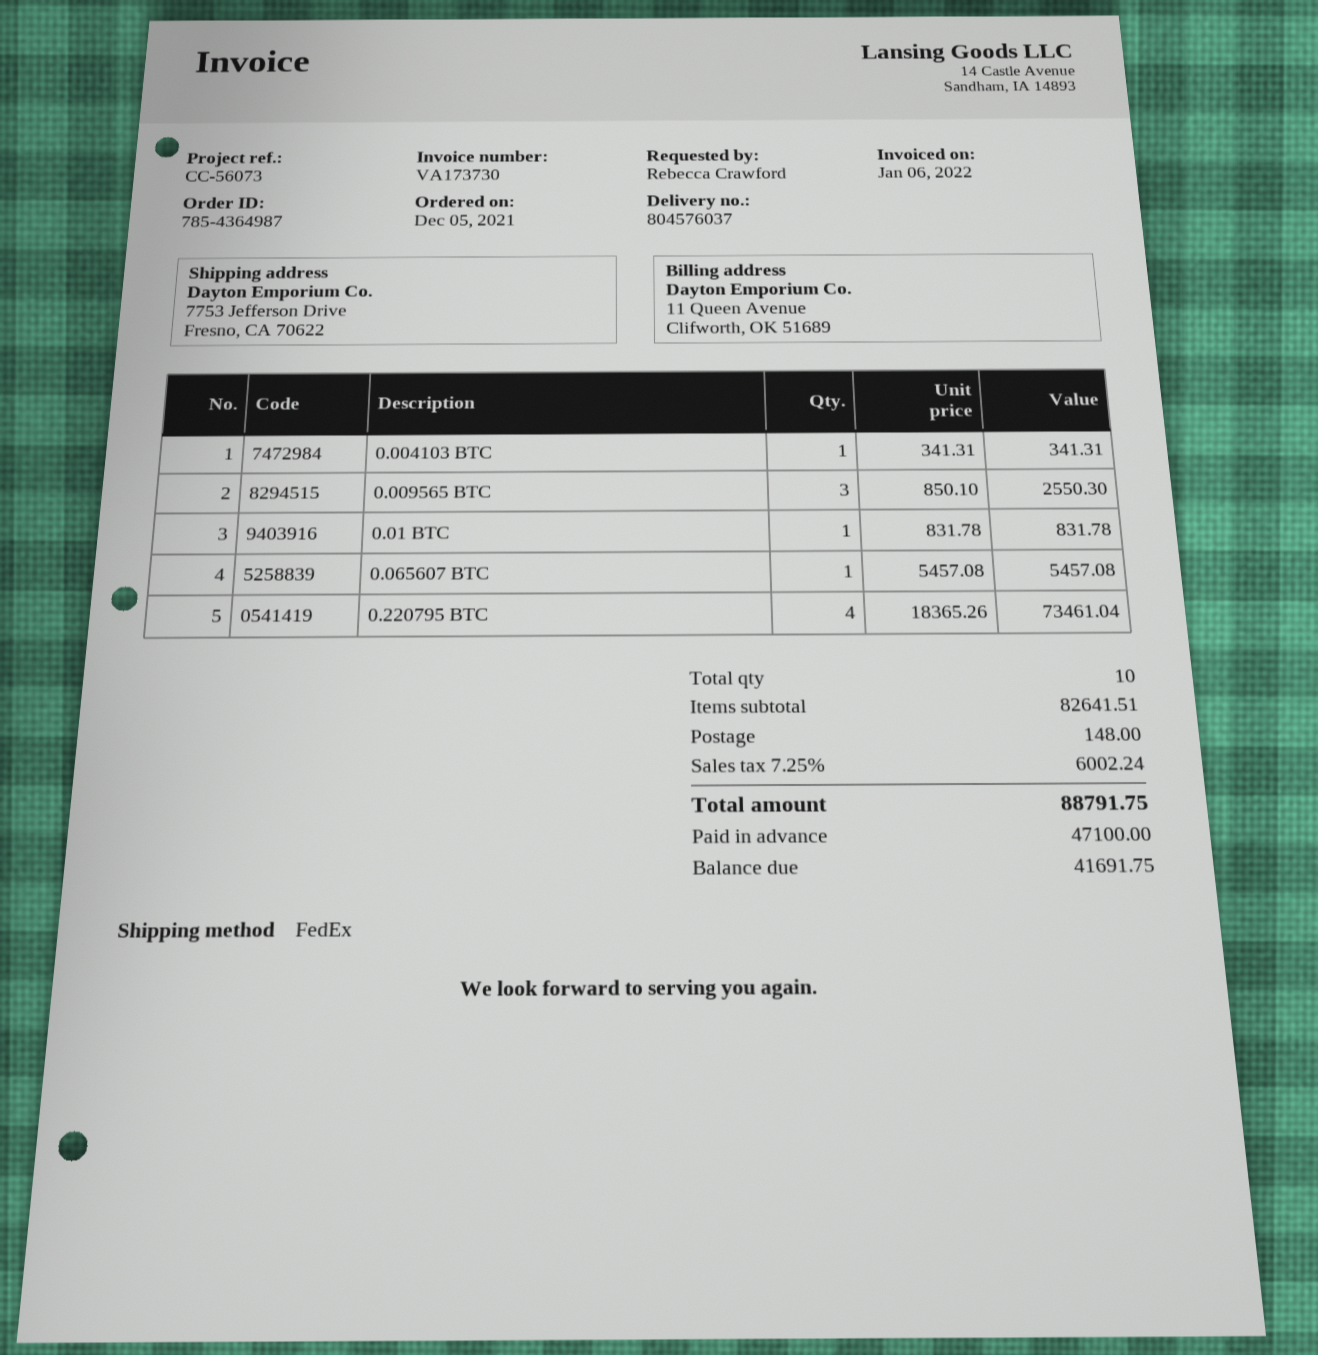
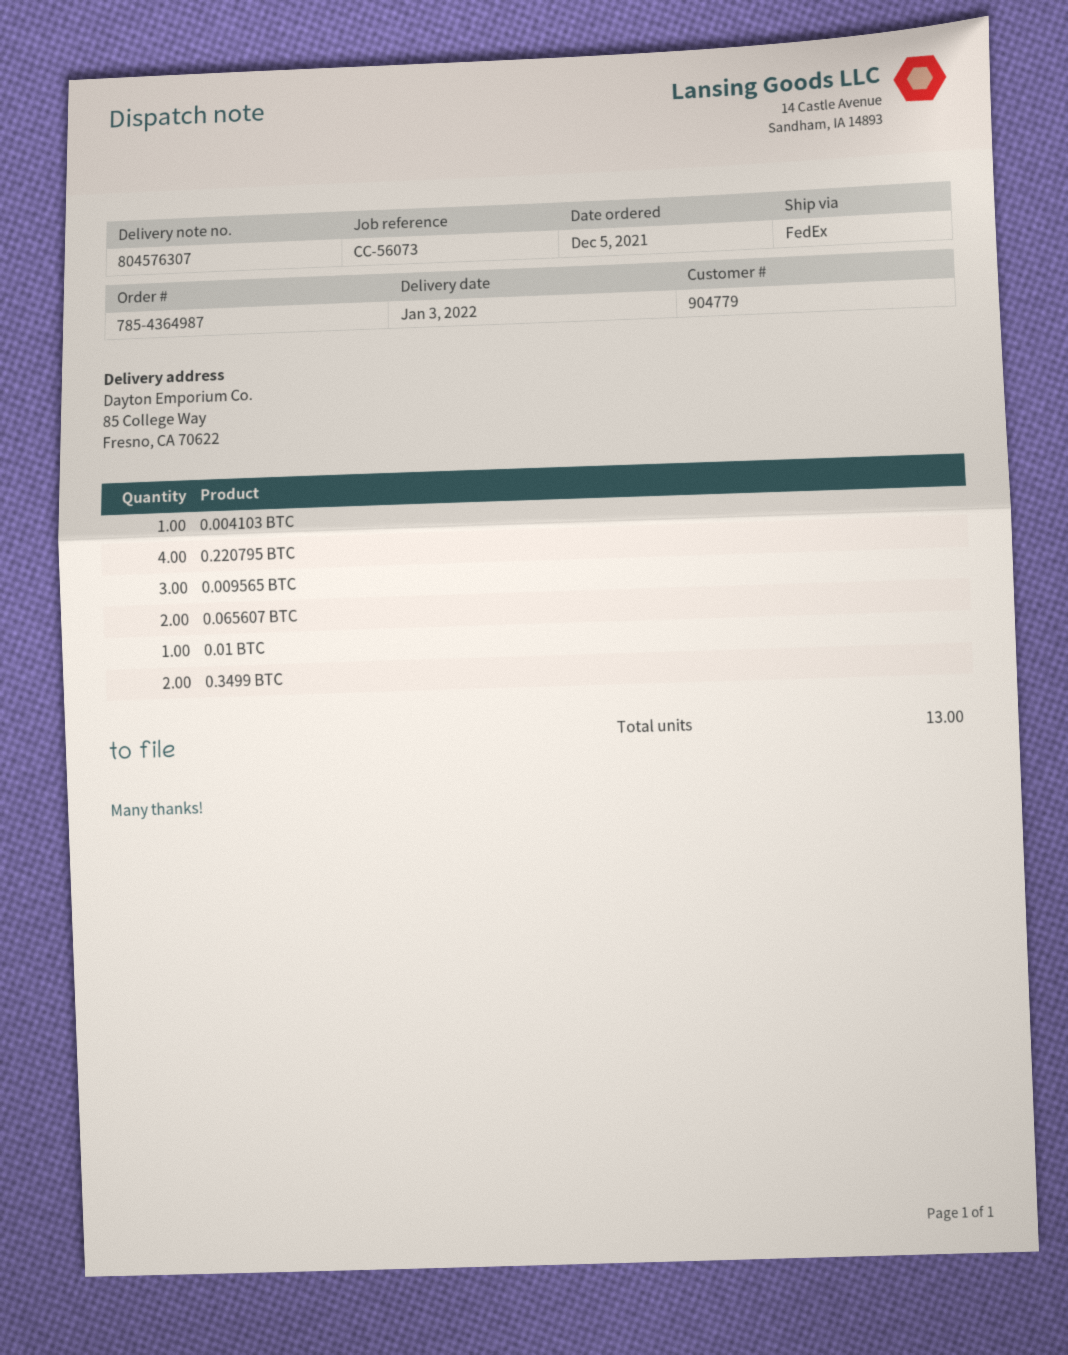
delivery note number: 804576037 -> 804576307
ship to: 7753 Jefferson Drive, Fresno, CA 70622 -> 85 College Way, Fresno, CA 70622
0.065607 BTC: 1 -> 2
0.3499 BTC: none -> 2
total quantity: 10 -> 13

